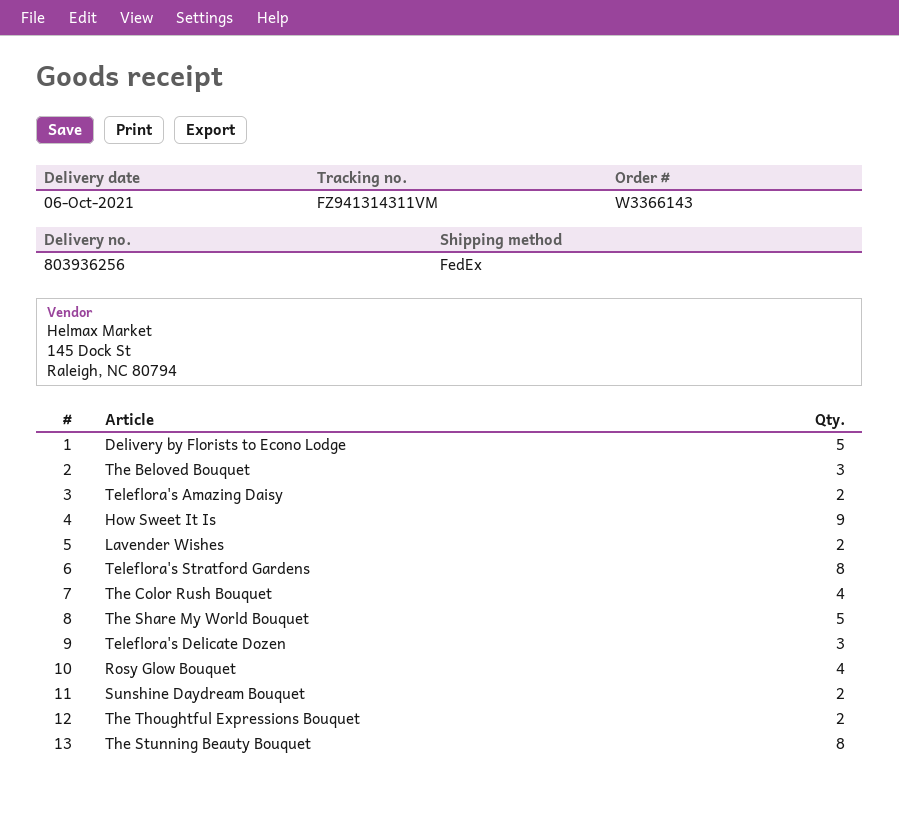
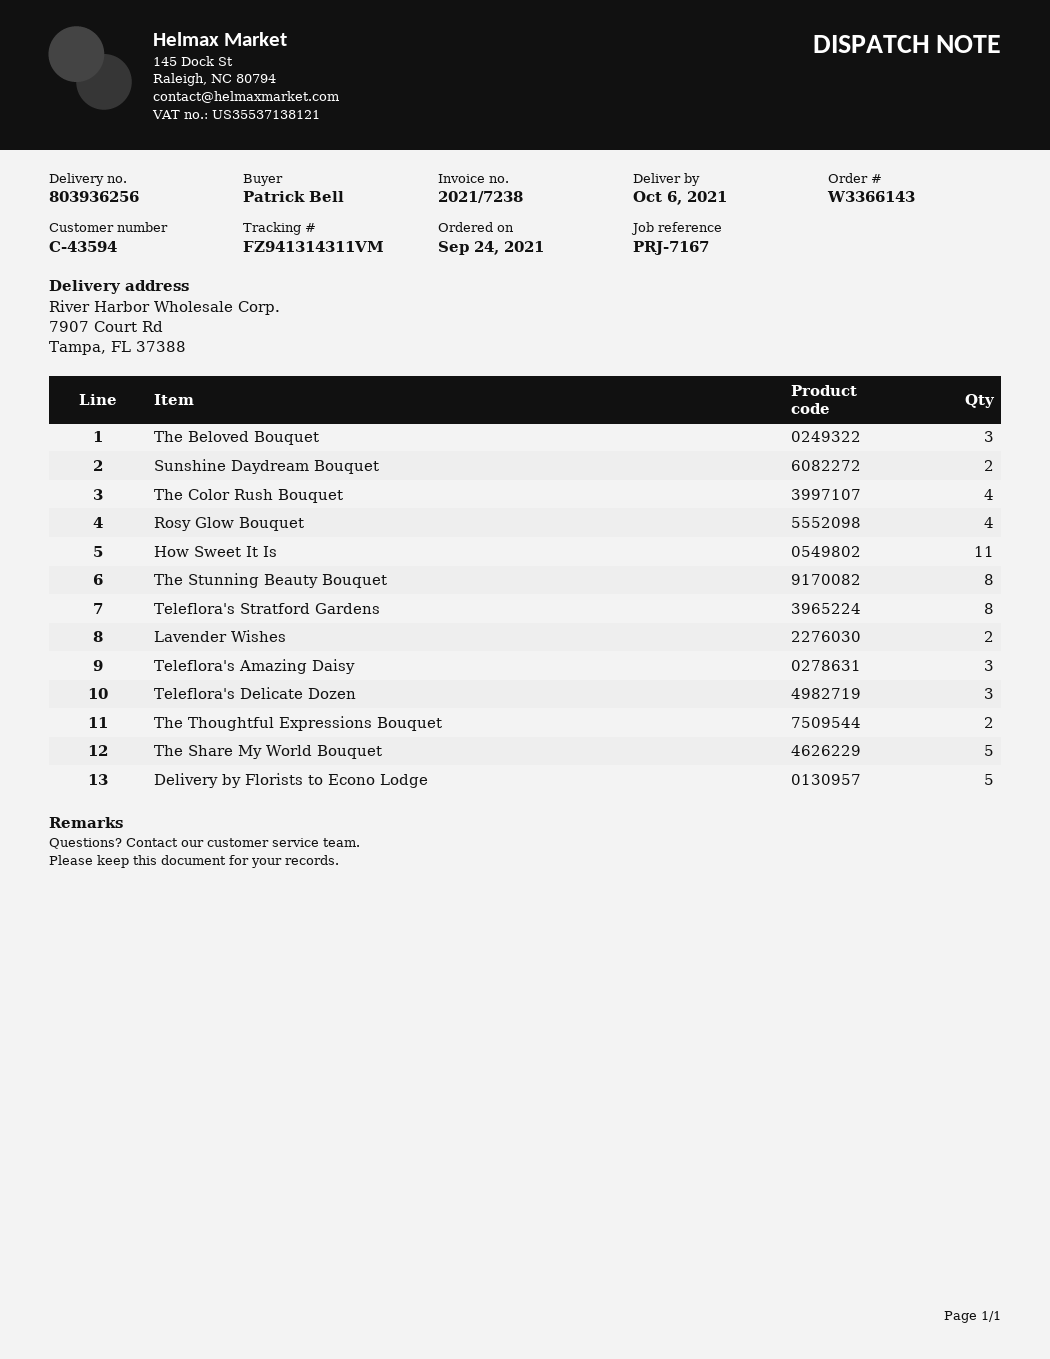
Teleflora's Amazing Daisy: 2 -> 3
How Sweet It Is: 9 -> 11

